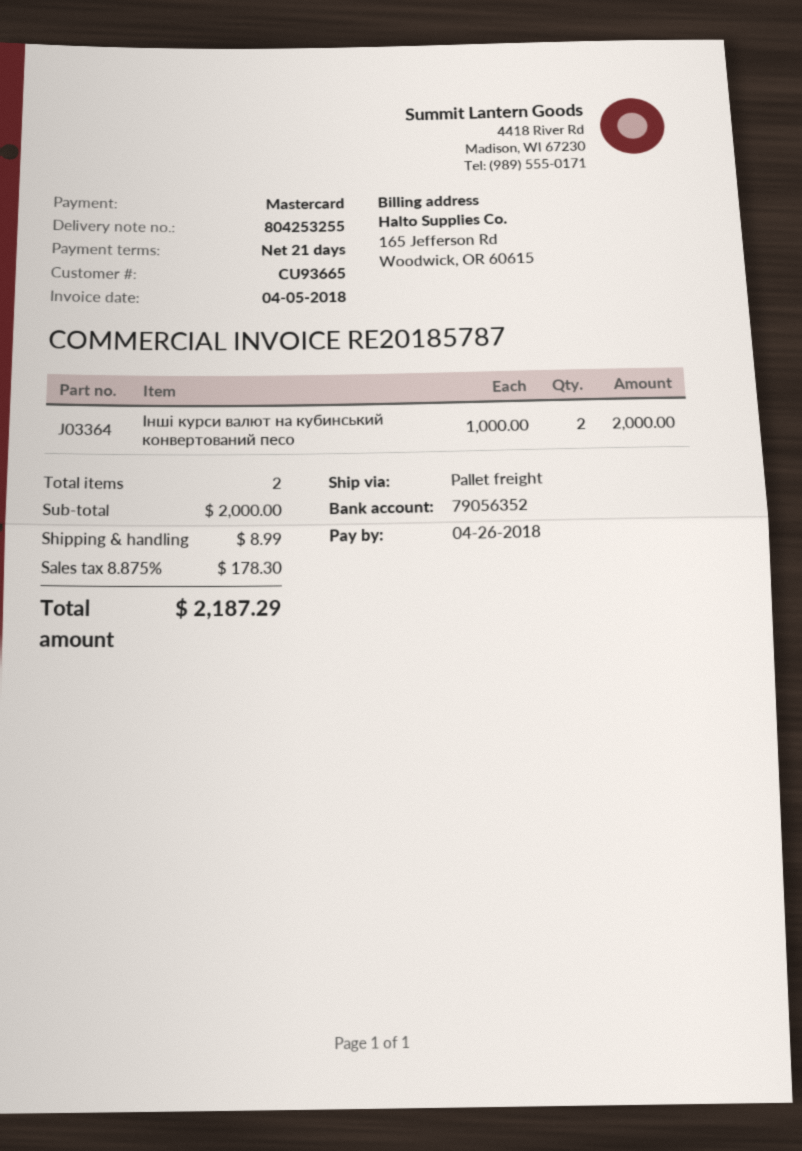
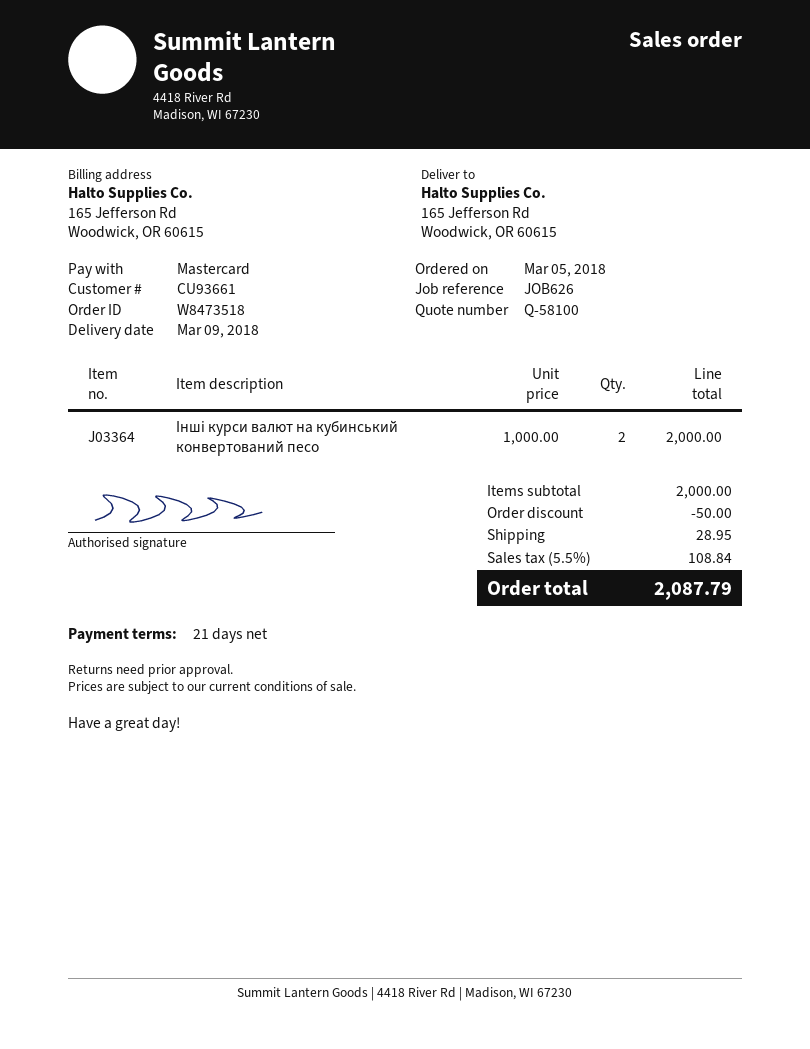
customer number: CU93665 -> CU93661
discount: none -> 50.00
shipping: 8.99 -> 28.95
tax: 8.875% = 178.30 -> 5.5% = 108.84
total: 2187.29 -> 2087.79

